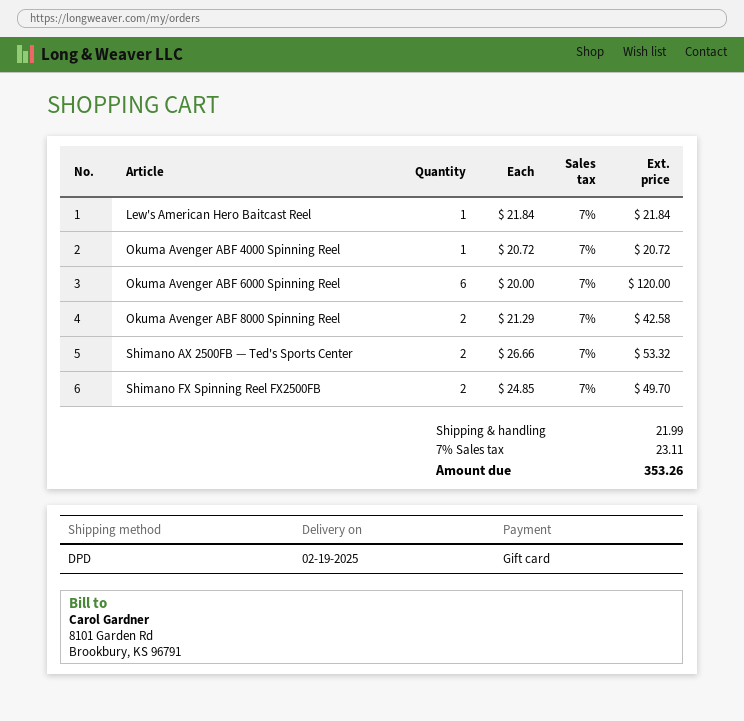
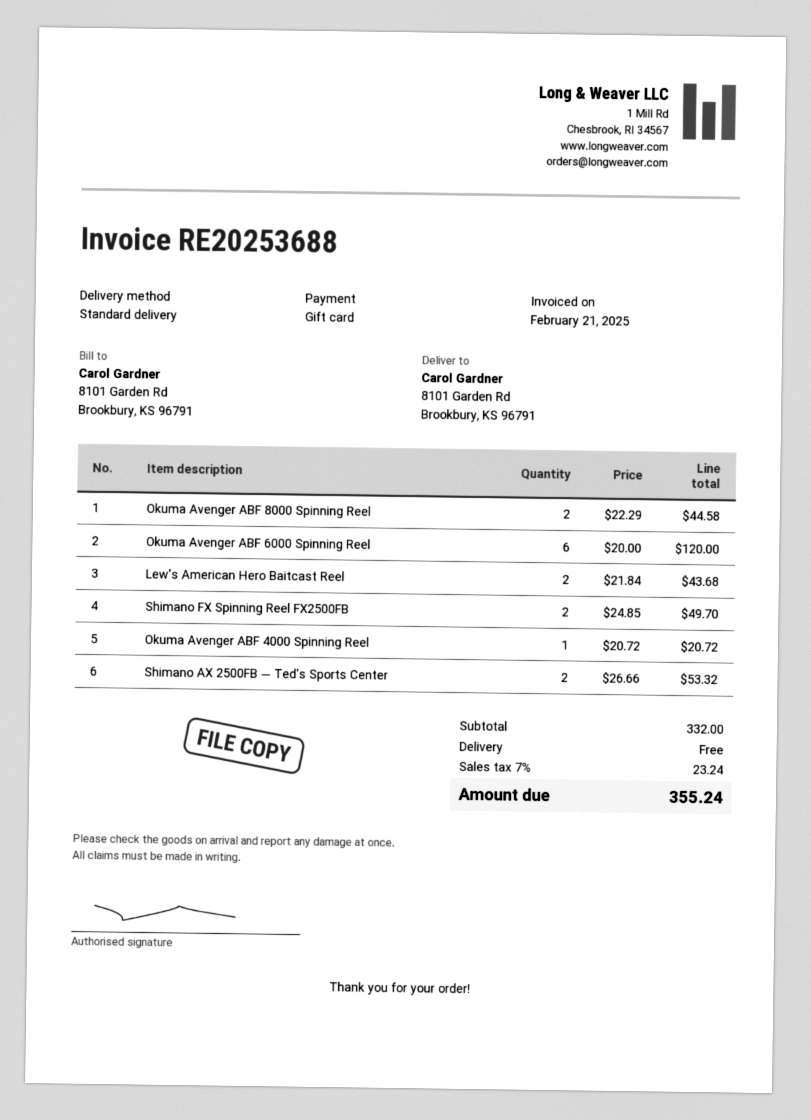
shipping method: DPD -> standard
Lew's American Hero Baitcast Reel: 1 x 21.84 = 21.84 -> 2 x 21.84 = 43.68
Okuma Avenger ABF 8000 Spinning Reel: 2 x 21.29 = 42.58 -> 2 x 22.29 = 44.58
shipping: 21.99 -> 0.00
tax: 7% = 23.11 -> 7% = 23.24
total: 353.26 -> 355.24

